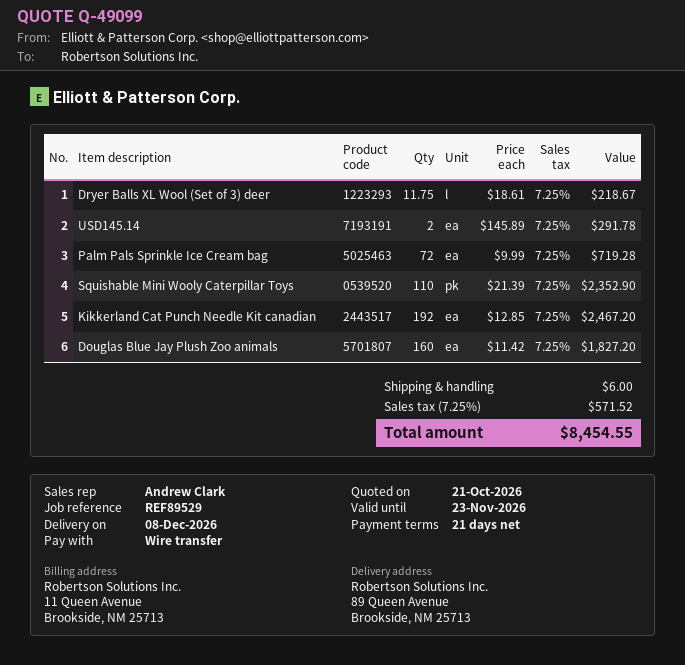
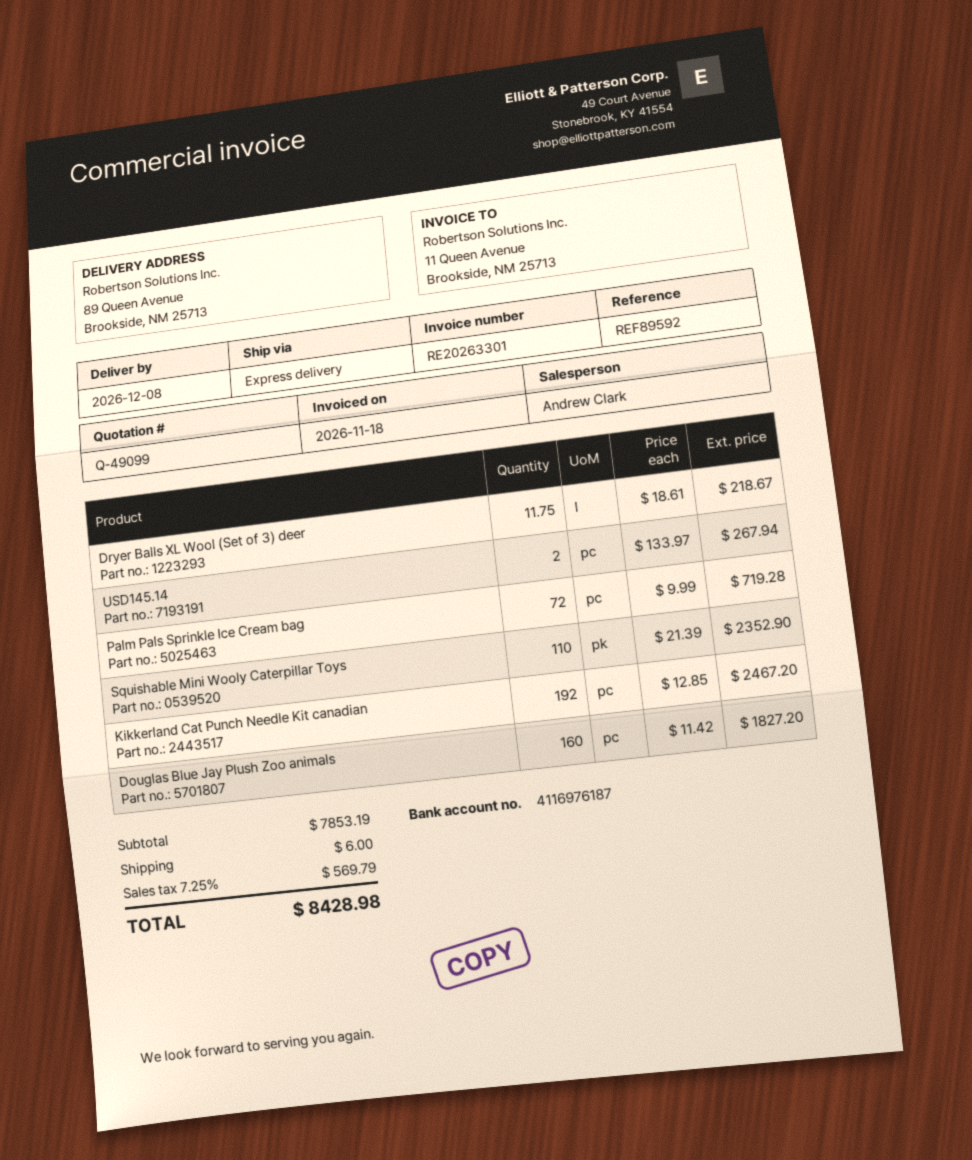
reference: REF89529 -> REF89592
USD145.14: 2 x 145.89 = 291.78 -> 2 x 133.97 = 267.94
tax: 7.25% = 571.52 -> 7.25% = 569.79
total: 8454.55 -> 8428.98

